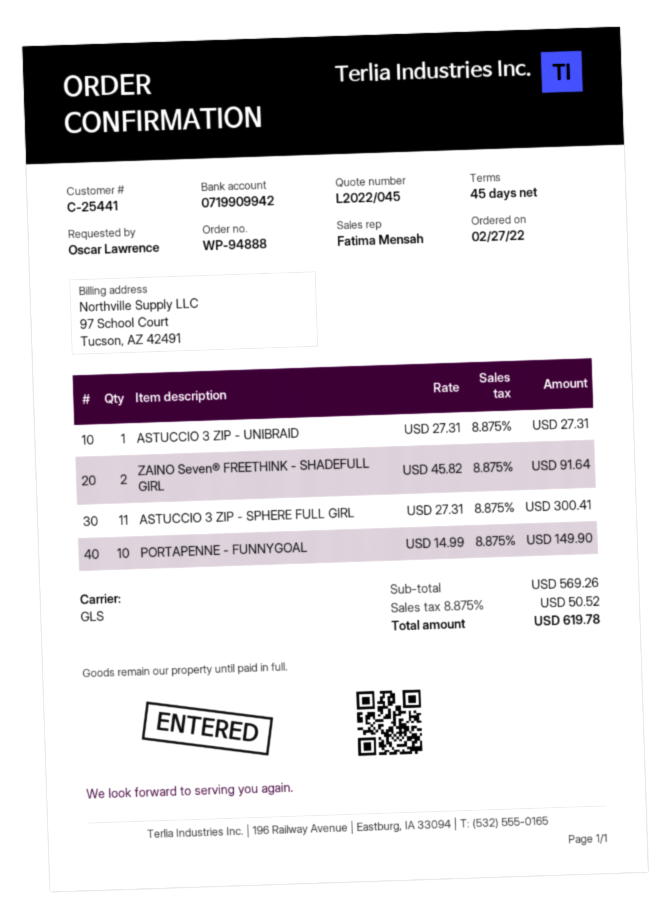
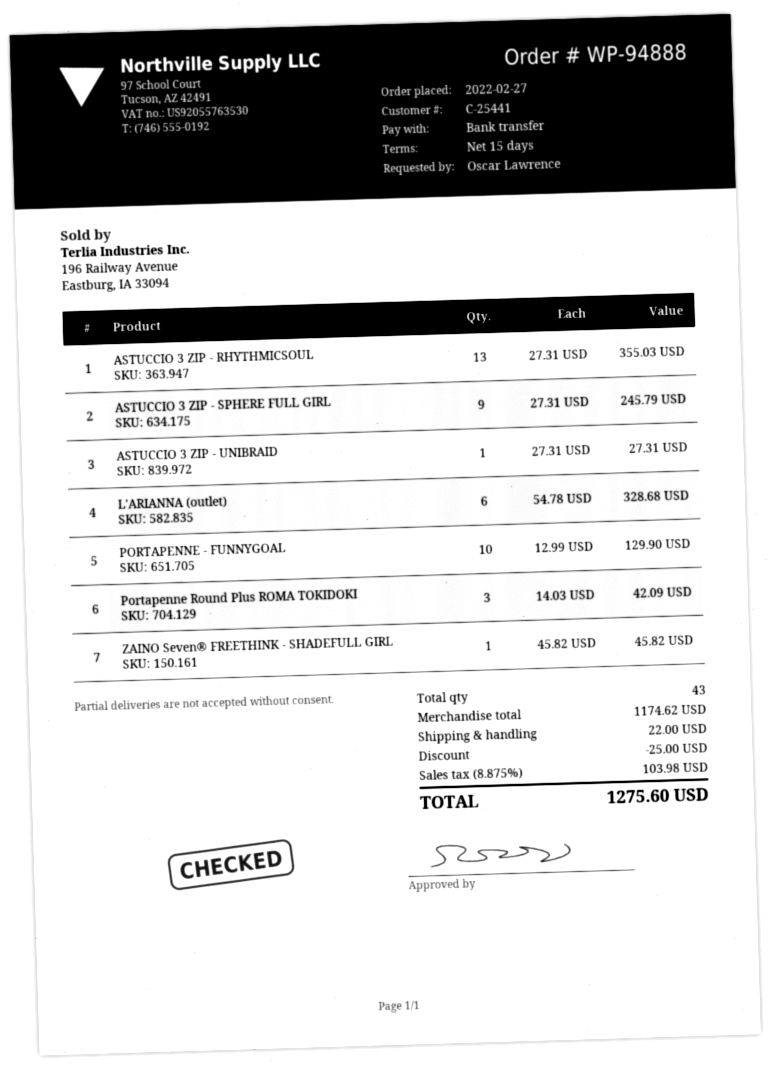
payment terms: 45 days -> 15 days
ZAINO Seven® FREETHINK - SHADEFULL GIRL: 2 x 45.82 = 91.64 -> 1 x 45.82 = 45.82
ASTUCCIO 3 ZIP - SPHERE FULL GIRL: 11 x 27.31 = 300.41 -> 9 x 27.31 = 245.79
PORTAPENNE - FUNNYGOAL: 10 x 14.99 = 149.90 -> 10 x 12.99 = 129.90
ASTUCCIO 3 ZIP - RHYTHMICSOUL: none -> 13 x 27.31 = 355.03
L'ARIANNA (outlet): none -> 6 x 54.78 = 328.68
Portapenne Round Plus ROMA TOKIDOKI: none -> 3 x 14.03 = 42.09
subtotal: 569.26 -> 1174.62
discount: none -> 25.00
shipping: none -> 22.00
tax: 8.875% = 50.52 -> 8.875% = 103.98
total: 619.78 -> 1275.60

